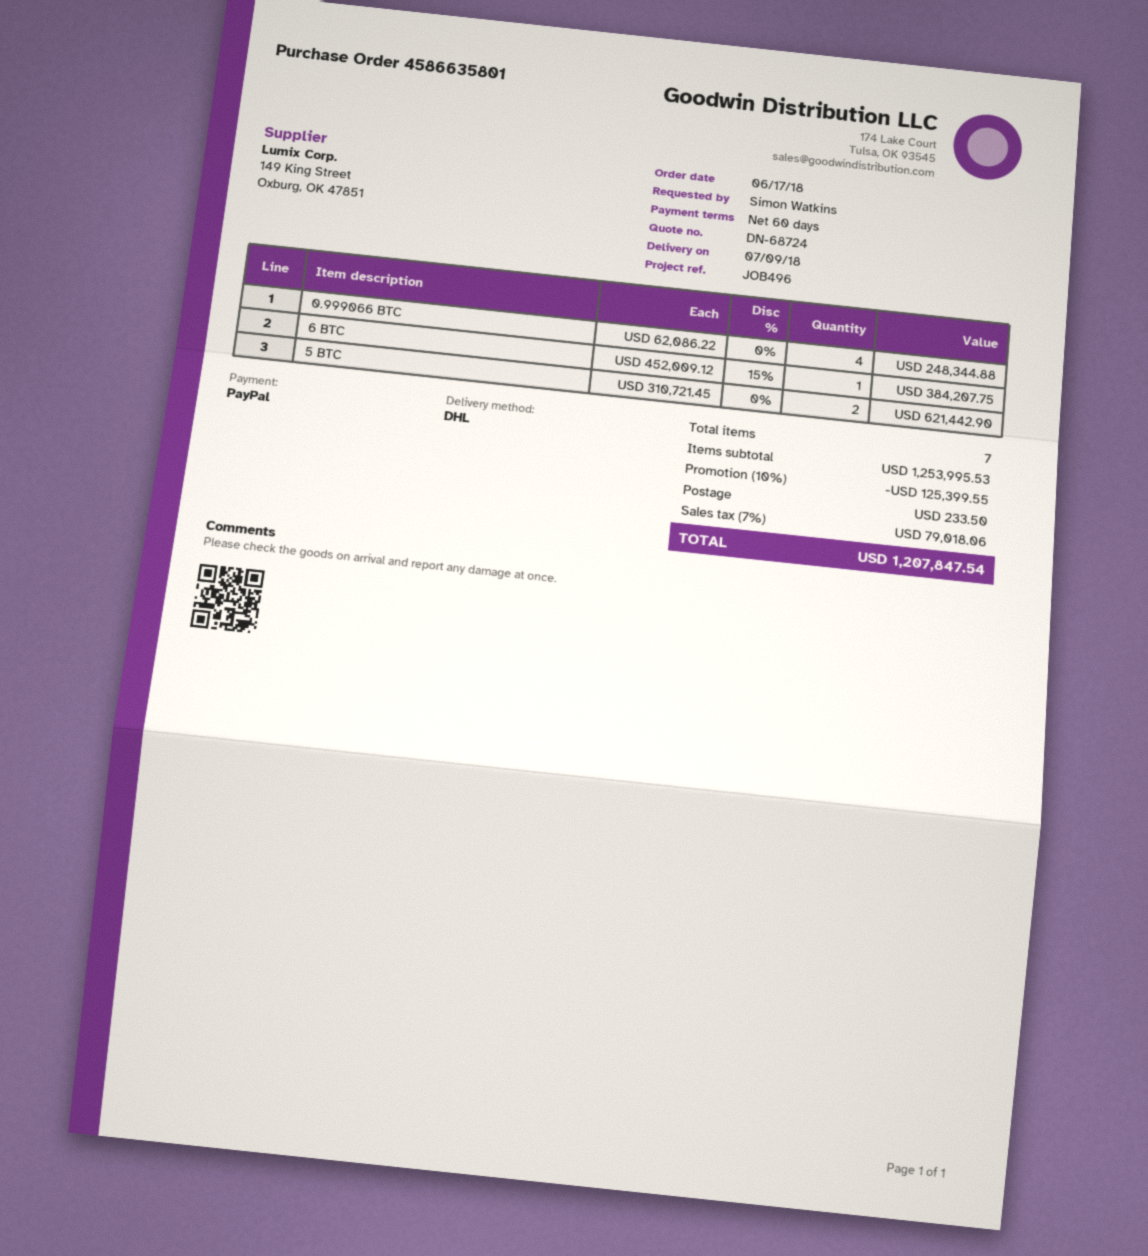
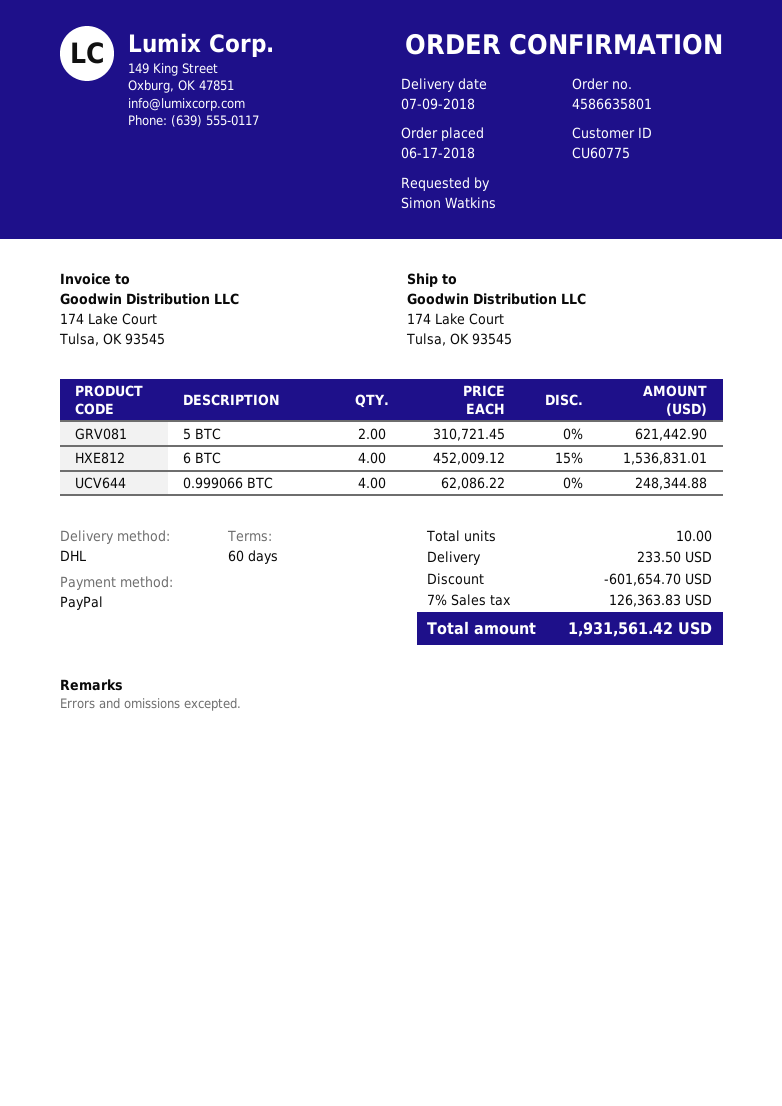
6 BTC: 1 x 452009.12 - 15% = 384207.75 -> 4 x 452009.12 - 15% = 1536831.01
total quantity: 7 -> 10
discount: 125399.55 -> 601654.70
tax: 7% = 79018.06 -> 7% = 126363.83
total: 1207847.54 -> 1931561.42

